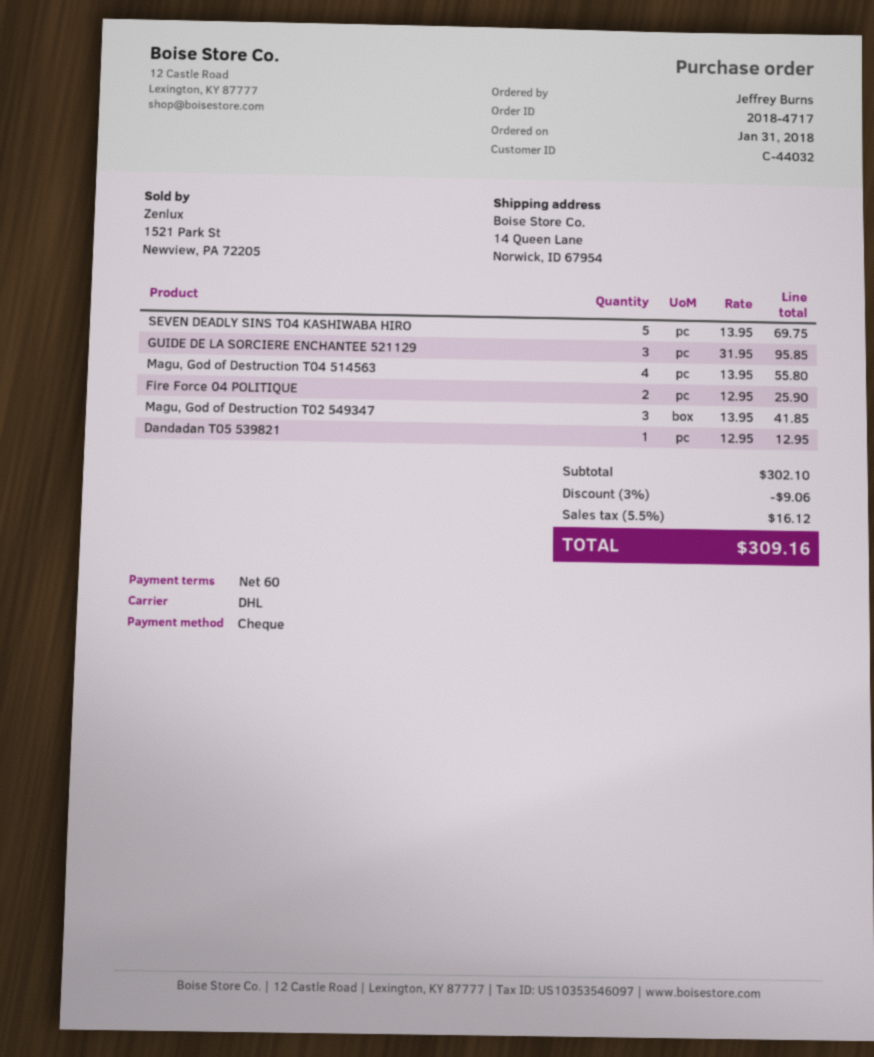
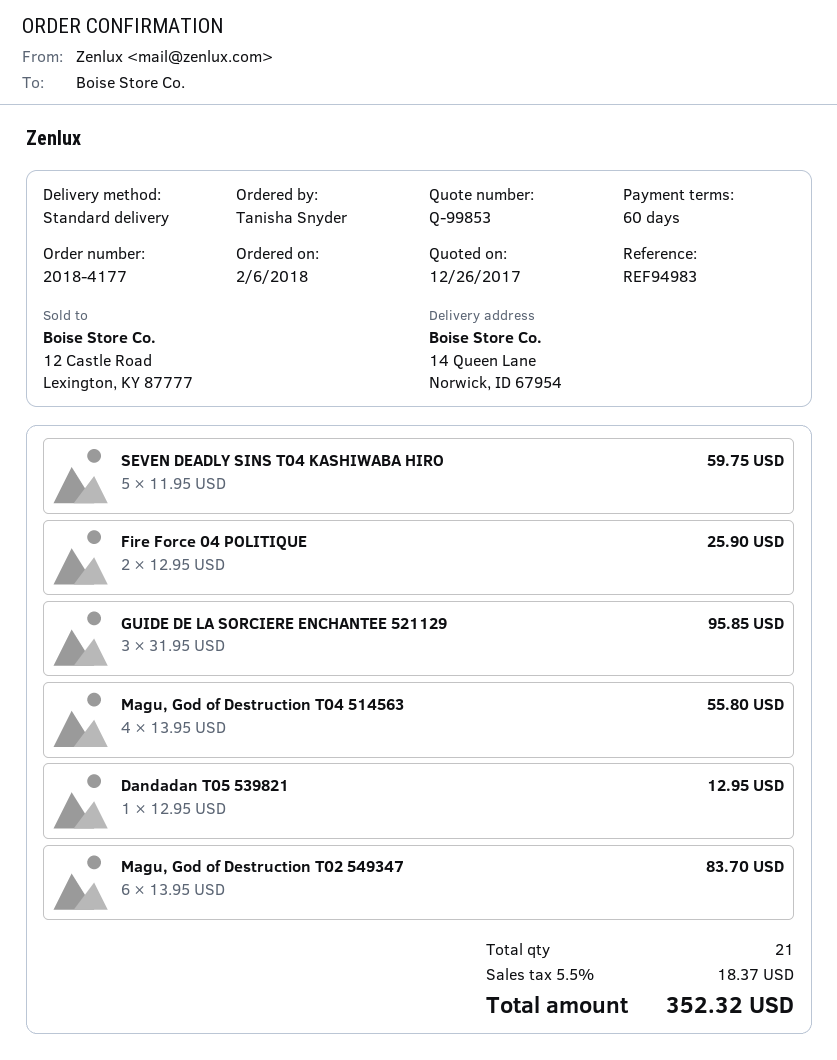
order number: 2018-4717 -> 2018-4177
order date: 2018-01-31 -> 2018-02-06
ordered by: Jeffrey Burns -> Tanisha Snyder
shipping method: DHL -> standard
SEVEN DEADLY SINS T04 KASHIWABA HIRO: 5 x 13.95 = 69.75 -> 5 x 11.95 = 59.75
Magu, God of Destruction T02 549347: 3 x 13.95 = 41.85 -> 6 x 13.95 = 83.70
discount: 3% = 9.06 -> none
tax: 5.5% = 16.12 -> 5.5% = 18.37
total: 309.16 -> 352.32

